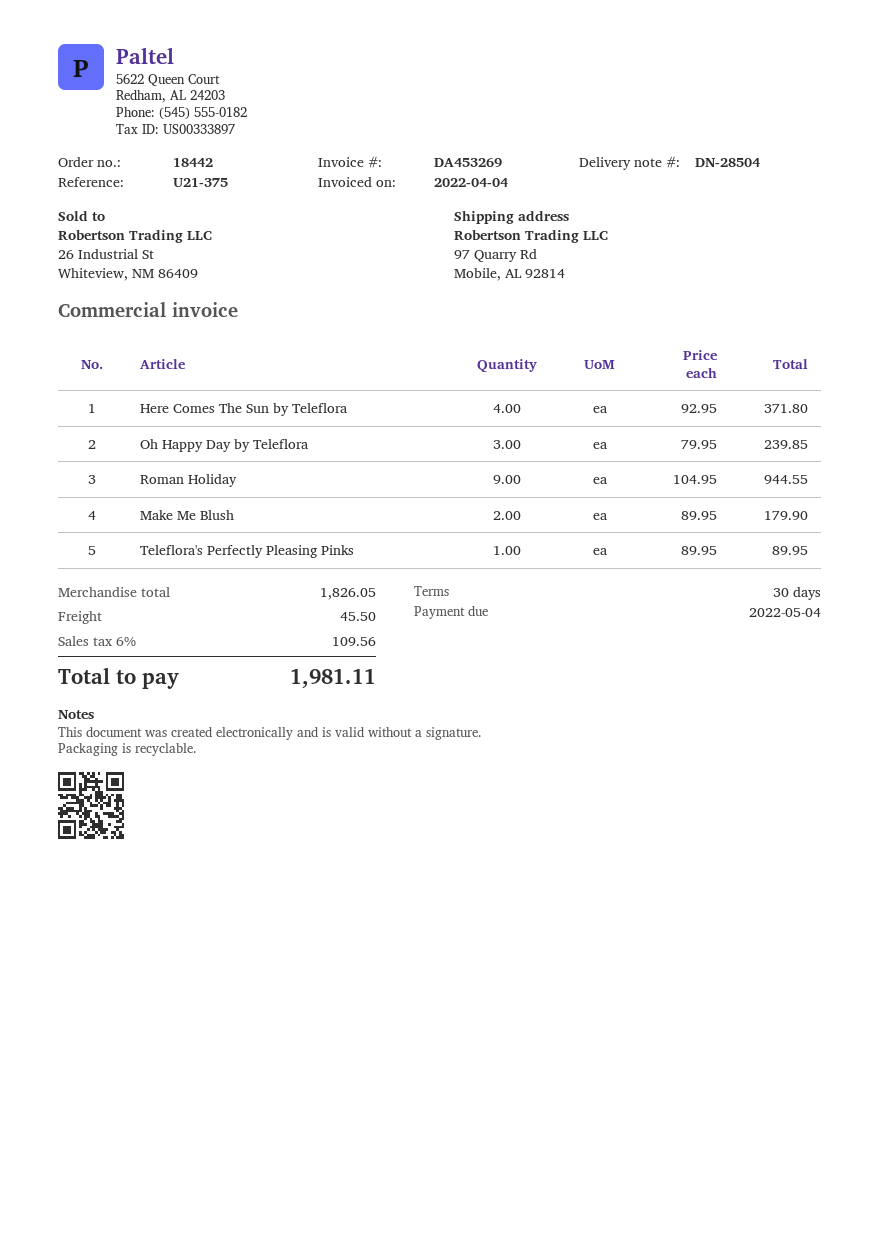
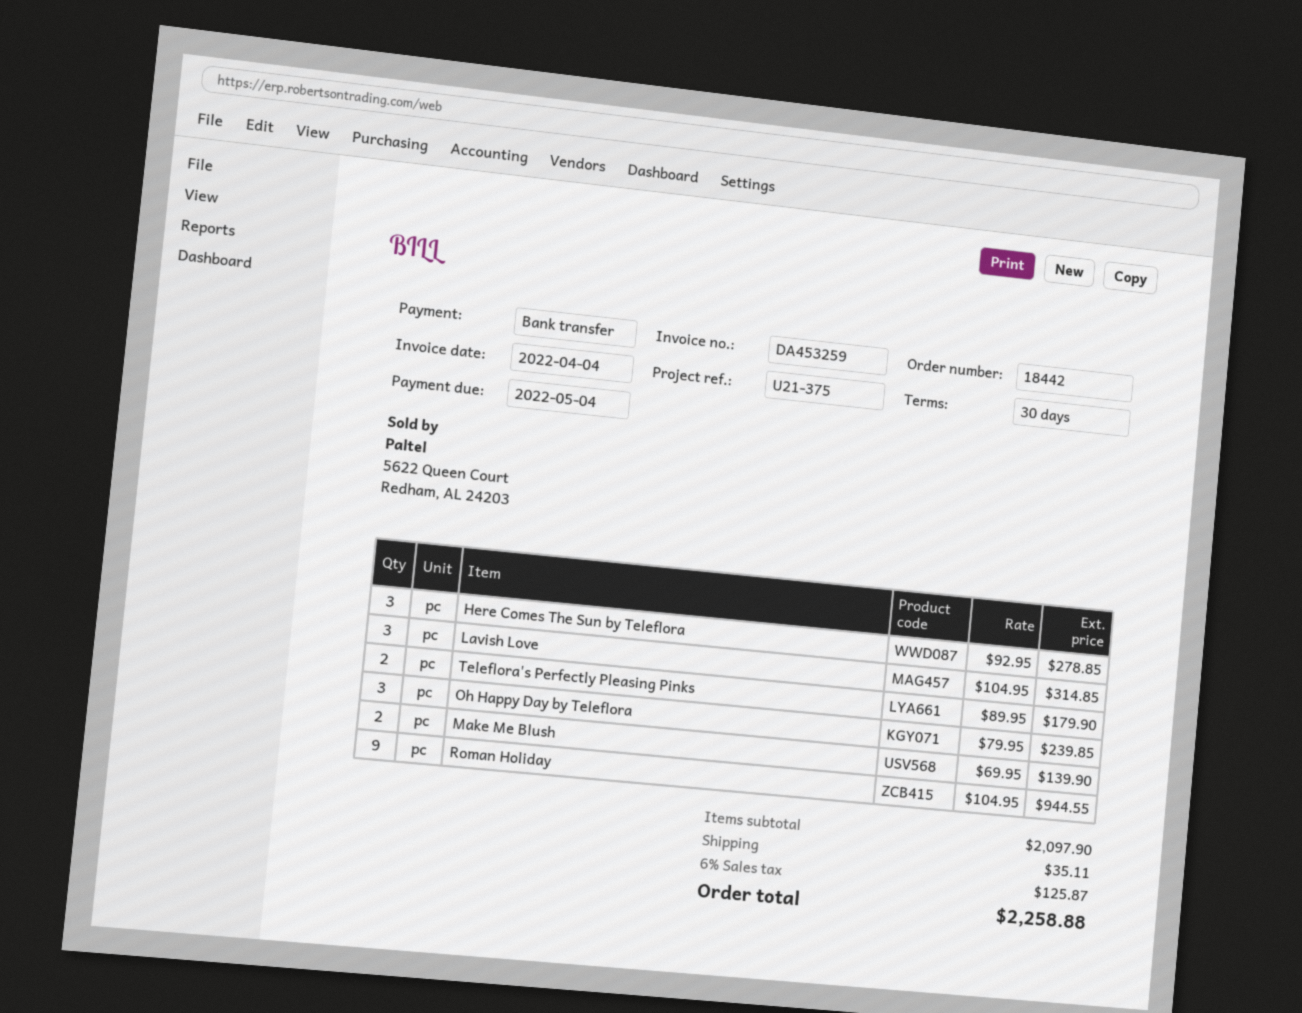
invoice number: DA453269 -> DA453259
Here Comes The Sun by Teleflora: 4 x 92.95 = 371.80 -> 3 x 92.95 = 278.85
Make Me Blush: 2 x 89.95 = 179.90 -> 2 x 69.95 = 139.90
Teleflora's Perfectly Pleasing Pinks: 1 x 89.95 = 89.95 -> 2 x 89.95 = 179.90
Lavish Love: none -> 3 x 104.95 = 314.85
subtotal: 1826.05 -> 2097.90
shipping: 45.50 -> 35.11
tax: 6% = 109.56 -> 6% = 125.87
total: 1981.11 -> 2258.88

